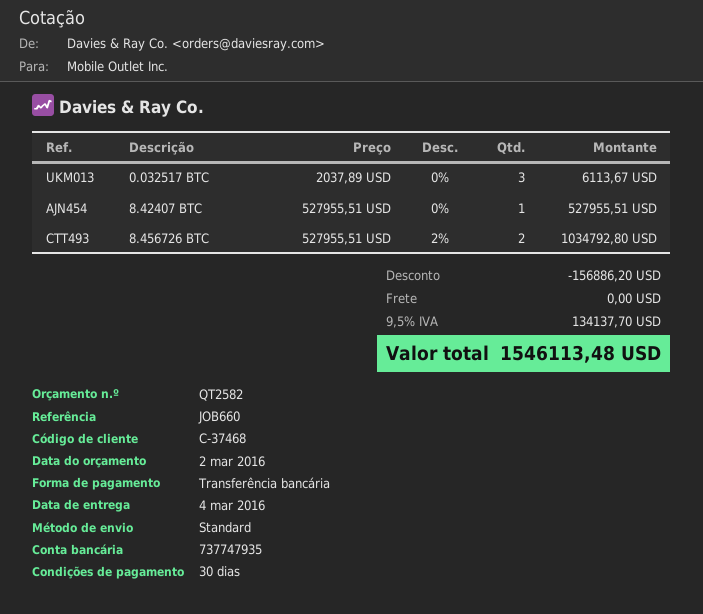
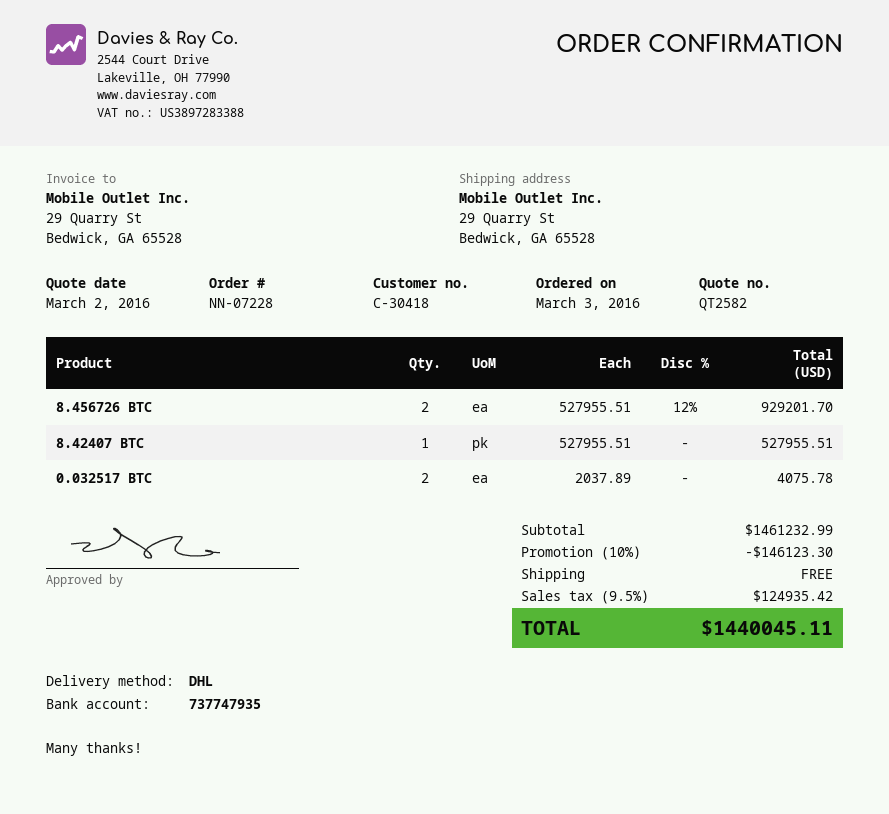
customer number: C-37468 -> C-30418
shipping method: standard -> DHL
0.032517 BTC: 3 x 2037.89 = 6113.67 -> 2 x 2037.89 = 4075.78
8.456726 BTC: 2 x 527955.51 - 2% = 1034792.80 -> 2 x 527955.51 - 12% = 929201.70
discount: 156886.20 -> 146123.30
tax: 9.5% = 134137.70 -> 9.5% = 124935.42
total: 1546113.48 -> 1440045.11

